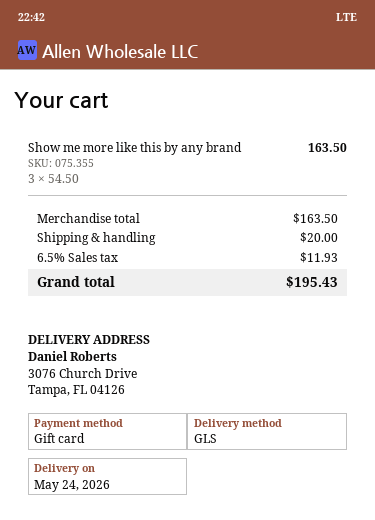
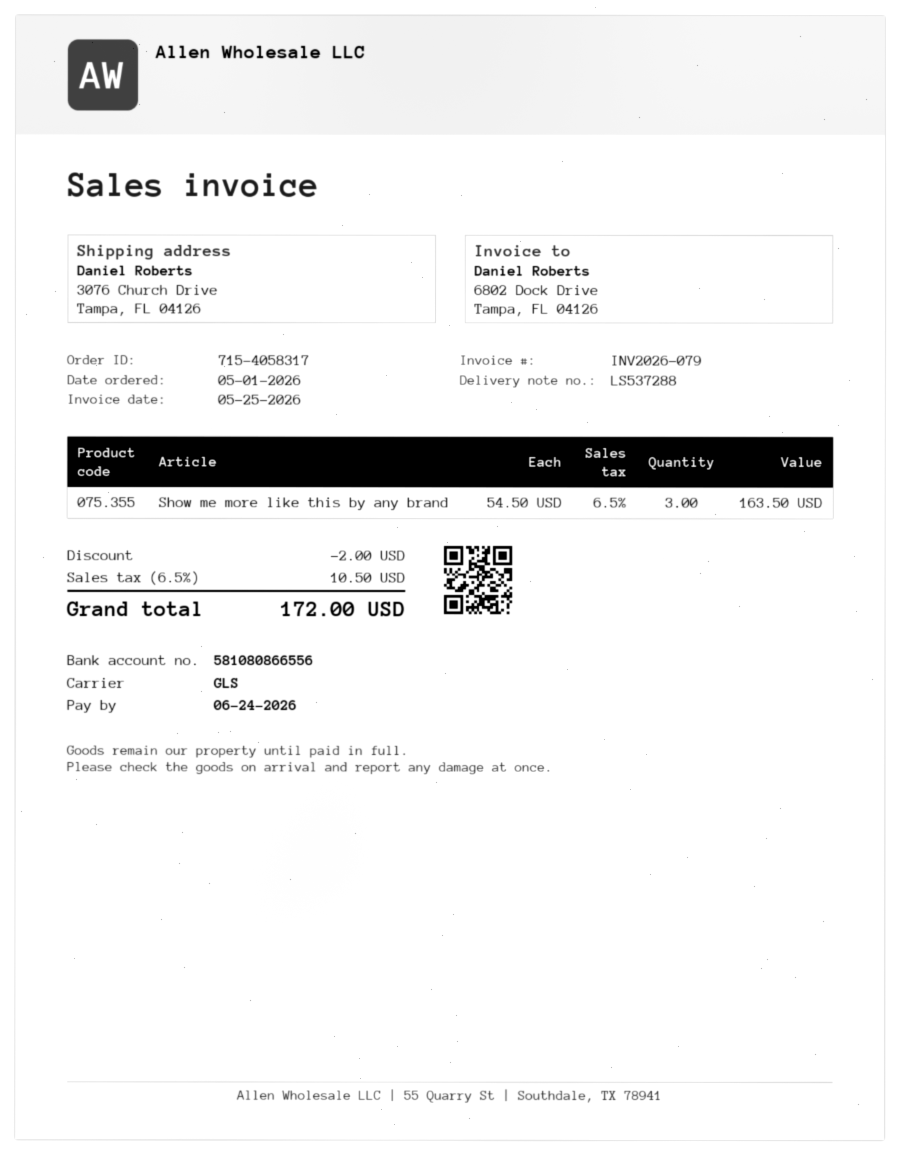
discount: none -> 2.00
shipping: 20.00 -> none
tax: 6.5% = 11.93 -> 6.5% = 10.50
total: 195.43 -> 172.00

